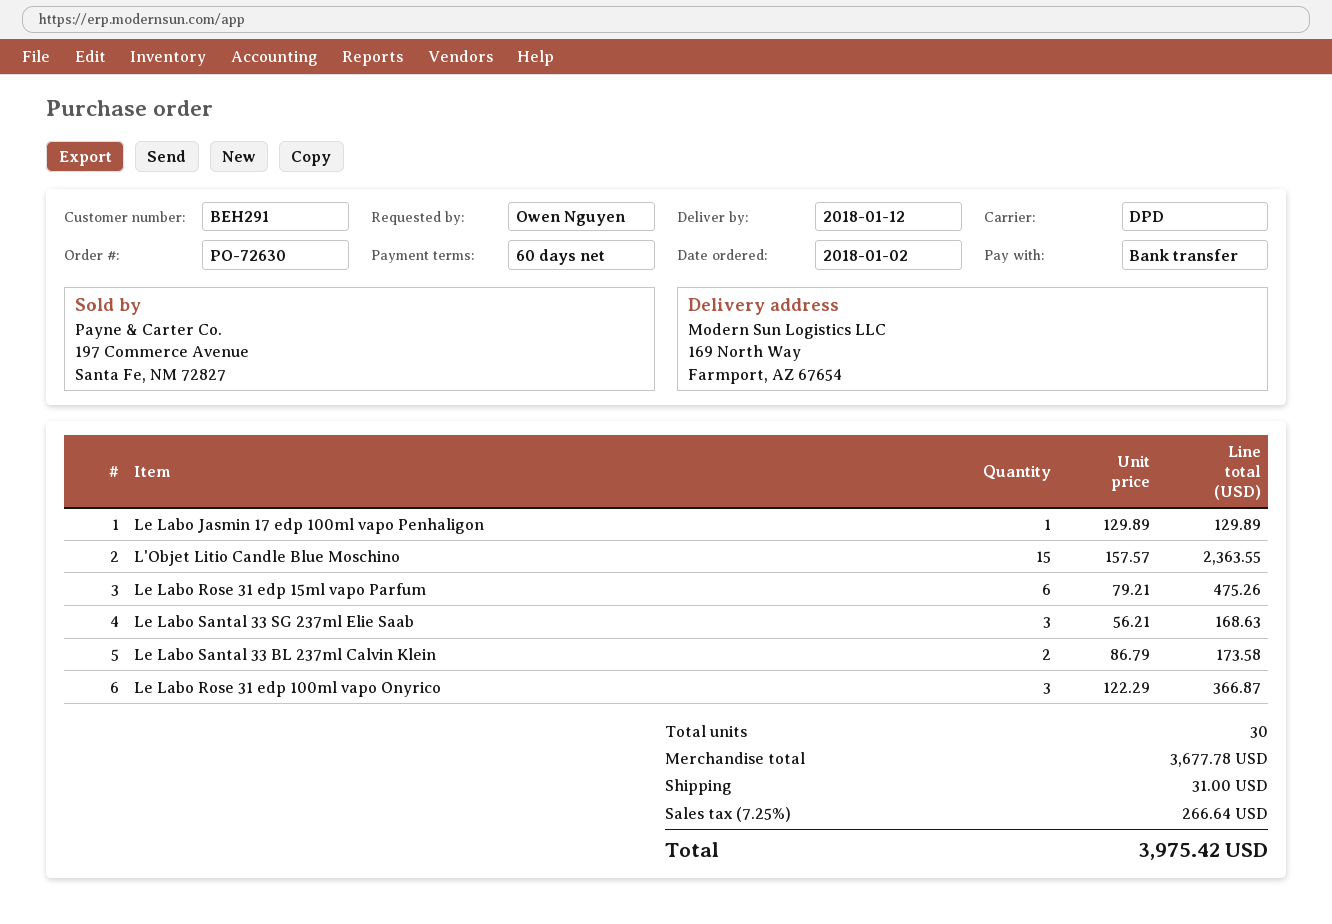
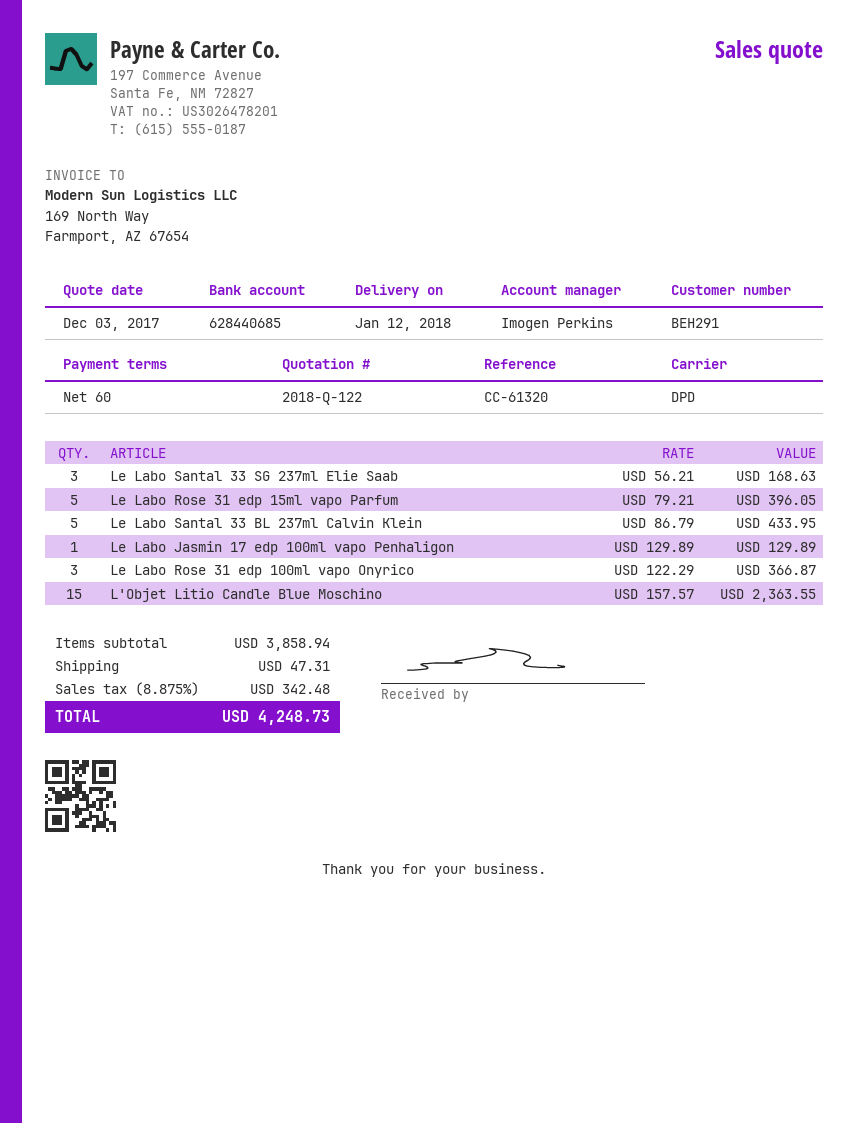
Le Labo Rose 31 edp 15ml vapo Parfum: 6 x 79.21 = 475.26 -> 5 x 79.21 = 396.05
Le Labo Santal 33 BL 237ml Calvin Klein: 2 x 86.79 = 173.58 -> 5 x 86.79 = 433.95
subtotal: 3677.78 -> 3858.94
shipping: 31.00 -> 47.31
tax: 7.25% = 266.64 -> 8.875% = 342.48
total: 3975.42 -> 4248.73

